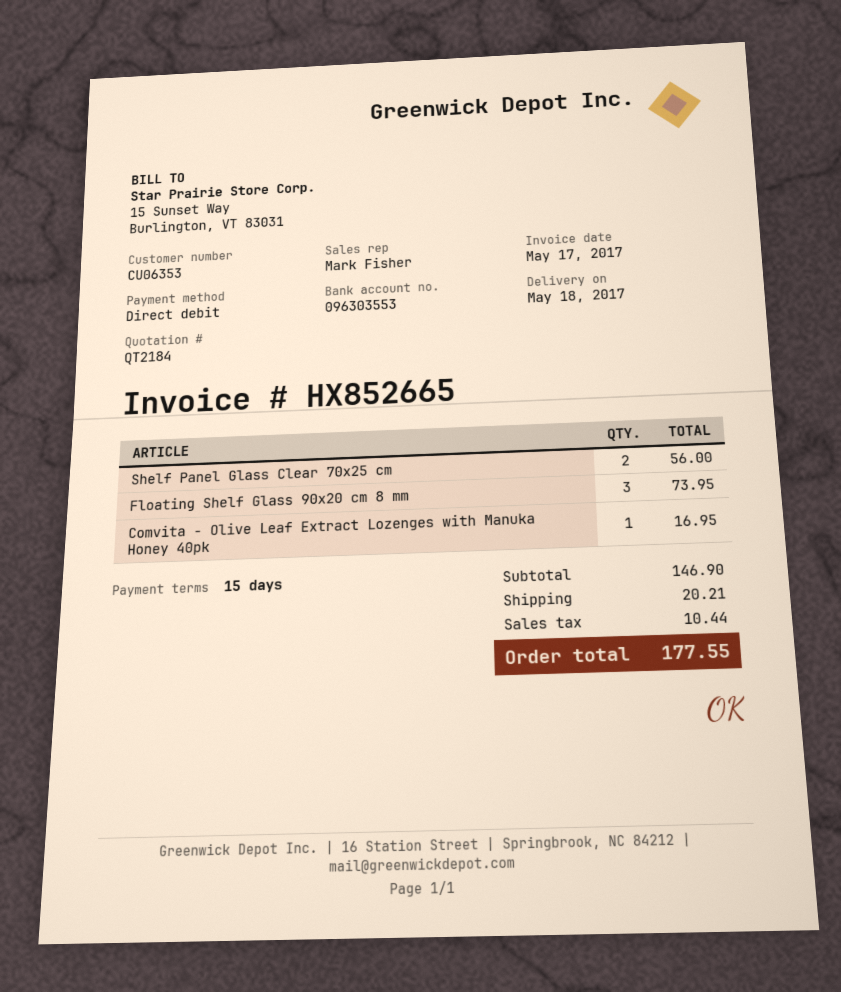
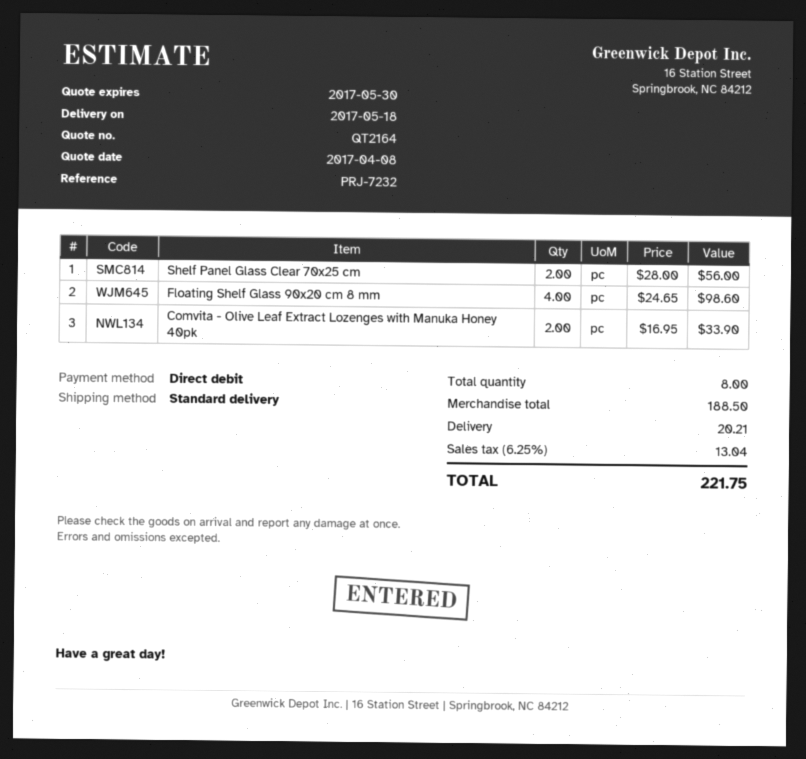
quote number: QT2184 -> QT2164
Floating Shelf Glass 90x20 cm 8 mm: 3 for 73.95 -> 4 for 98.60
Comvita - Olive Leaf Extract Lozenges with Manuka Honey 40pk: 1 for 16.95 -> 2 for 33.90
subtotal: 146.90 -> 188.50
tax: 10.44 -> 13.04
total: 177.55 -> 221.75

